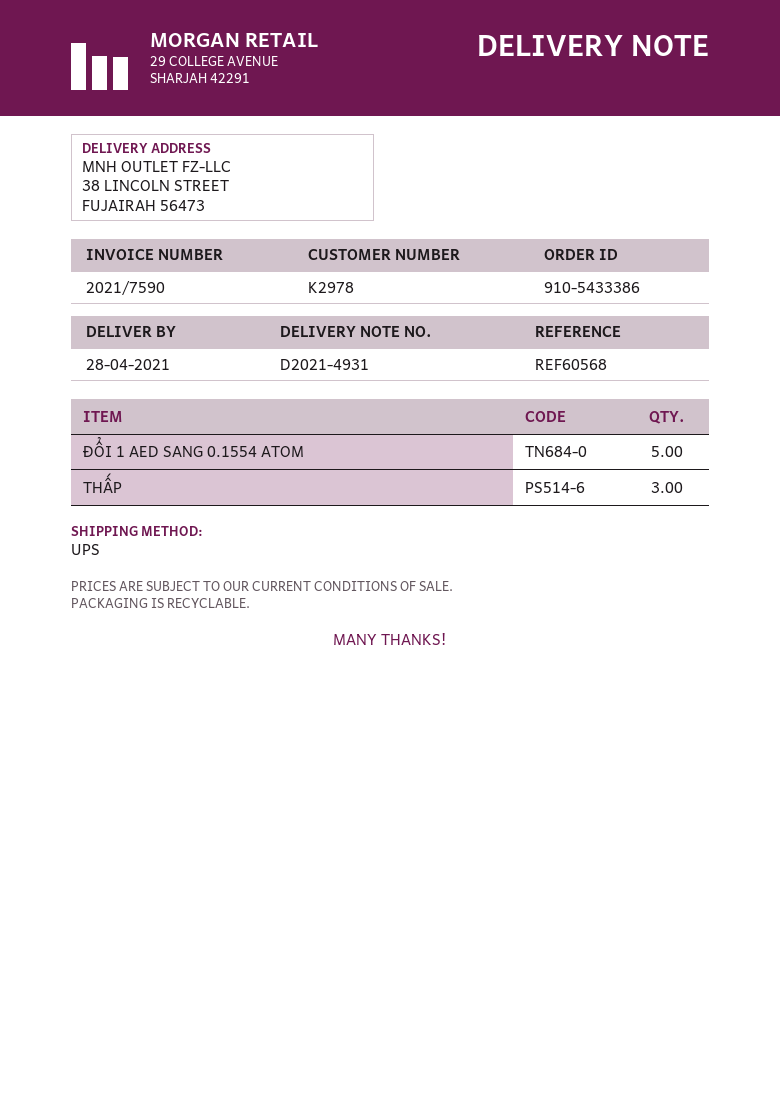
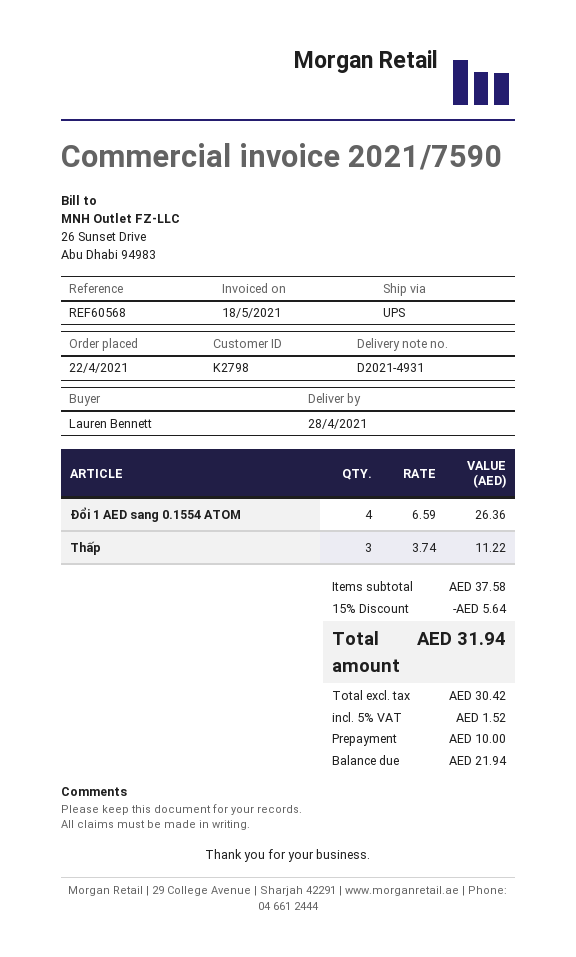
customer number: K2978 -> K2798
ĐỔI 1 AED SANG 0.1554 ATOM: 5 -> 4

